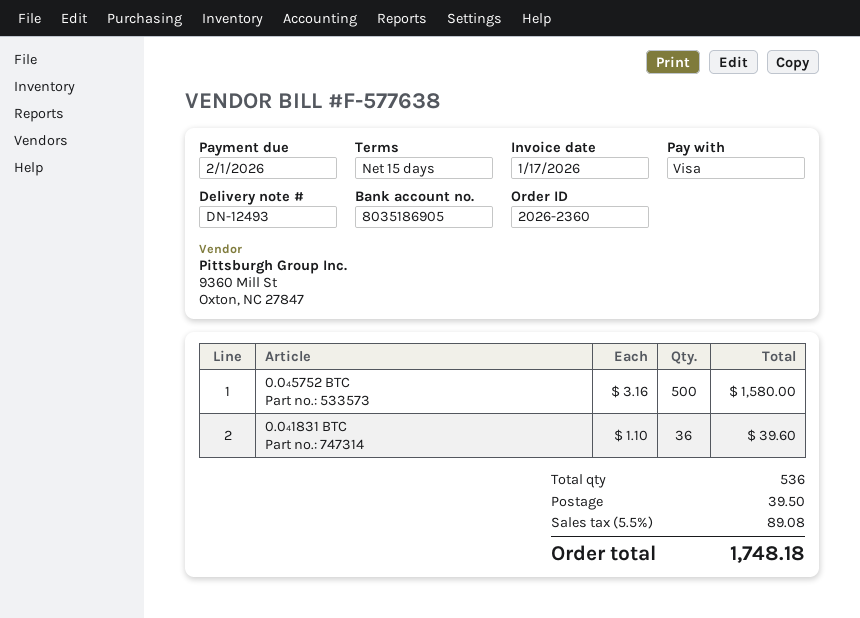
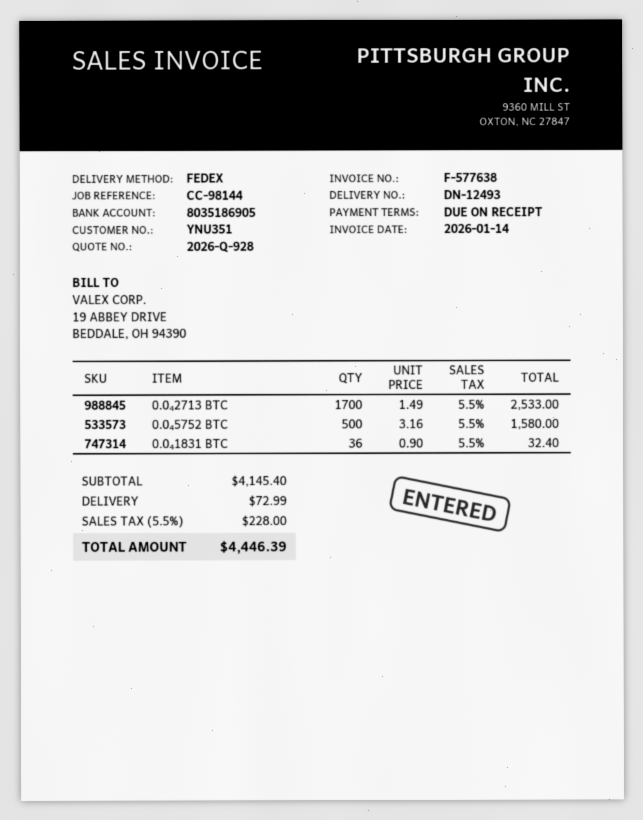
invoice date: 2026-01-17 -> 2026-01-14
payment terms: 15 days -> on receipt
0.0₄1831 BTC: 36 x 1.10 = 39.60 -> 36 x 0.90 = 32.40
0.0₄2713 BTC: none -> 1700 x 1.49 = 2533.00
shipping: 39.50 -> 72.99
tax: 5.5% = 89.08 -> 5.5% = 228.00
total: 1748.18 -> 4446.39

